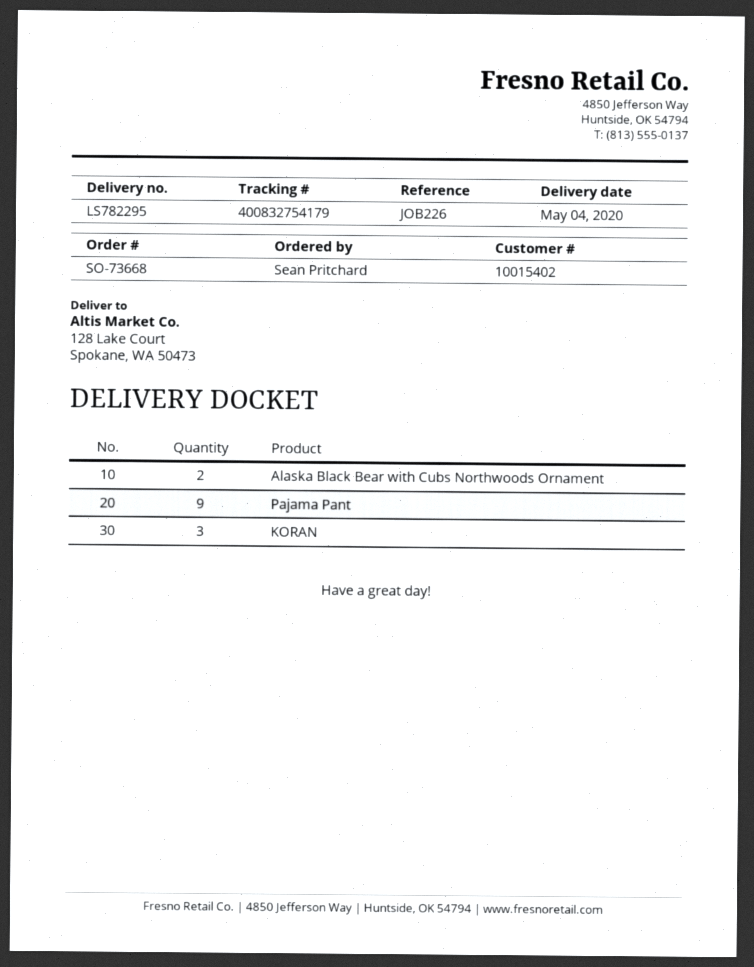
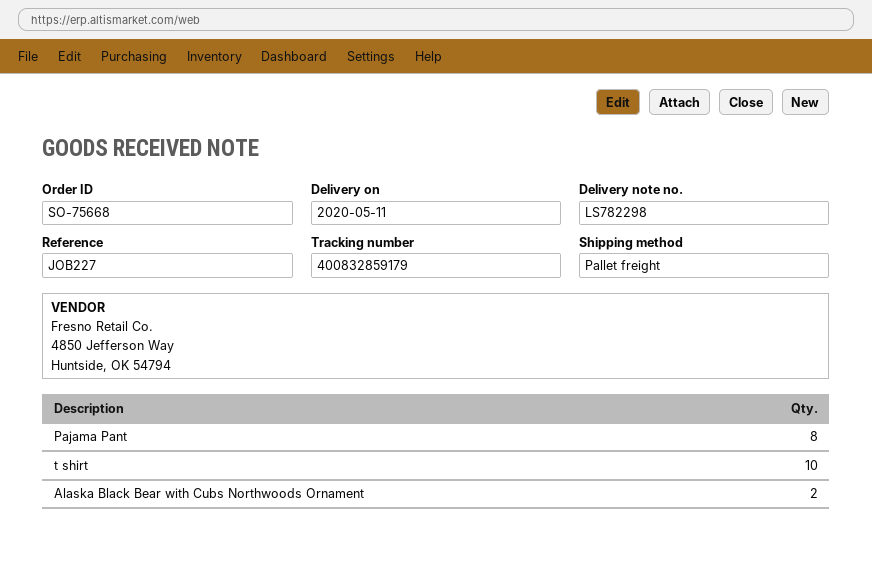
order number: SO-73668 -> SO-75668
delivery note number: LS782295 -> LS782298
delivery date: 2020-05-04 -> 2020-05-11
reference: JOB226 -> JOB227
tracking number: 400832754179 -> 400832859179
Pajama Pant: 9 -> 8
KORAN: 3 -> none
t shirt: none -> 10

